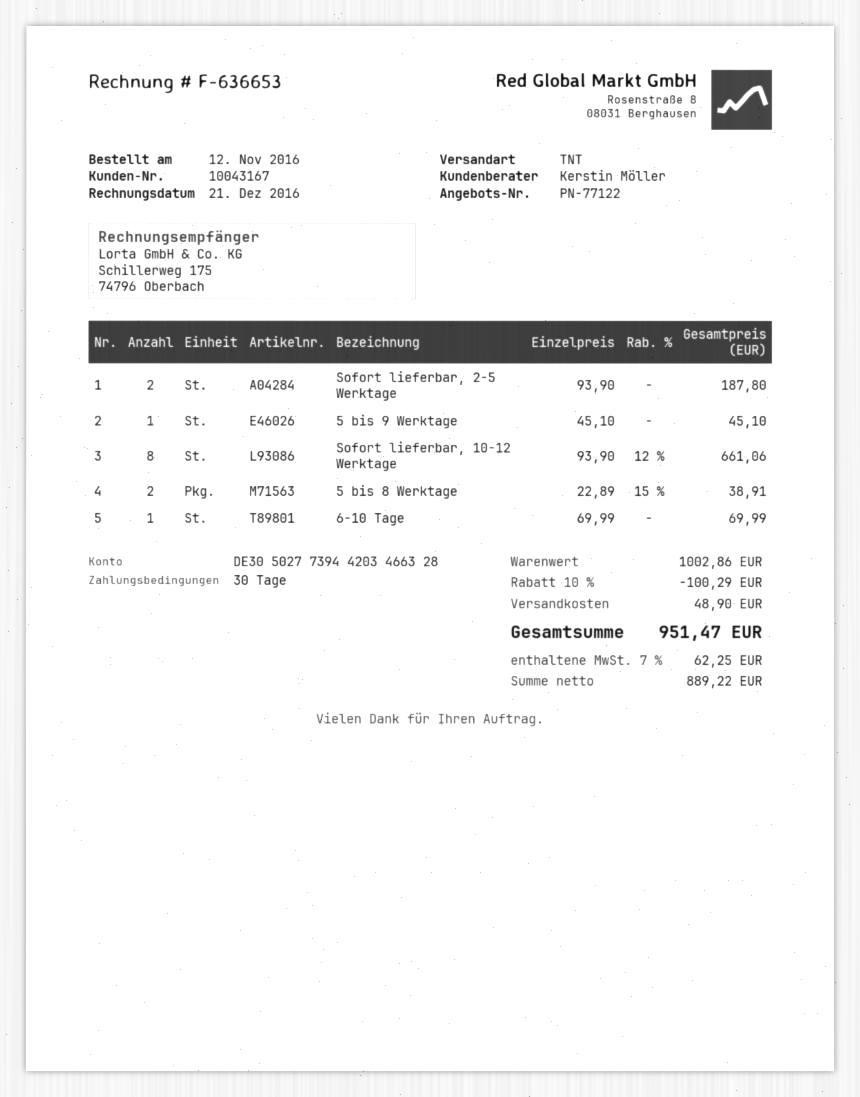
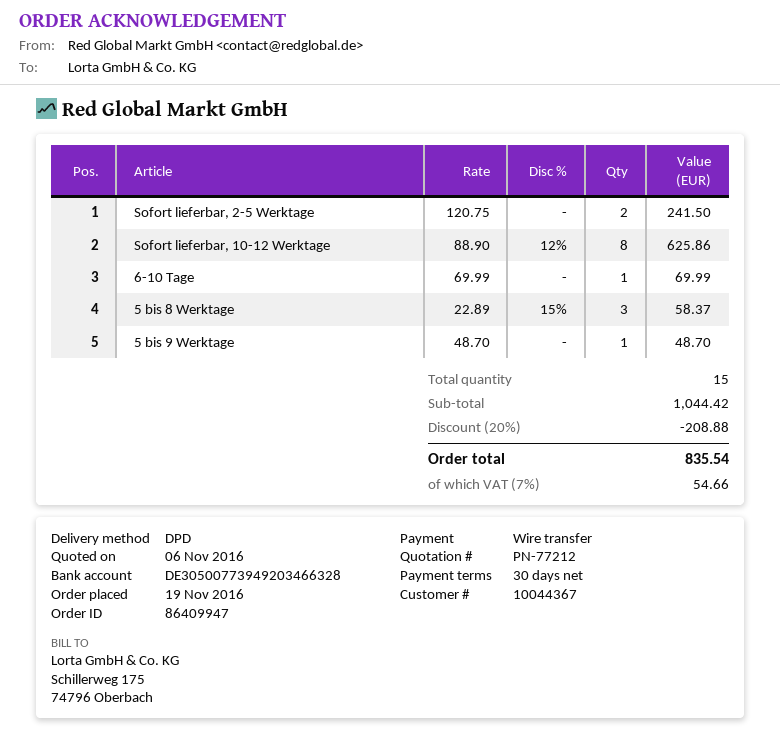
quote number: PN-77122 -> PN-77212
order date: 2016-11-12 -> 2016-11-19
customer number: 10043167 -> 10044367
bank account: DE30502773944203466328 -> DE30500773949203466328
shipping method: TNT -> DPD
Sofort lieferbar, 2-5 Werktage: 2 x 93.90 = 187.80 -> 2 x 120.75 = 241.50
5 bis 9 Werktage: 1 x 45.10 = 45.10 -> 1 x 48.70 = 48.70
Sofort lieferbar, 10-12 Werktage: 8 x 93.90 - 12% = 661.06 -> 8 x 88.90 - 12% = 625.86
5 bis 8 Werktage: 2 x 22.89 - 15% = 38.91 -> 3 x 22.89 - 15% = 58.37
subtotal: 1002.86 -> 1044.42
discount: 10% = 100.29 -> 20% = 208.88
shipping: 48.90 -> none
tax: 7% = 62.25 -> 7% = 54.66
total: 951.47 -> 835.54

